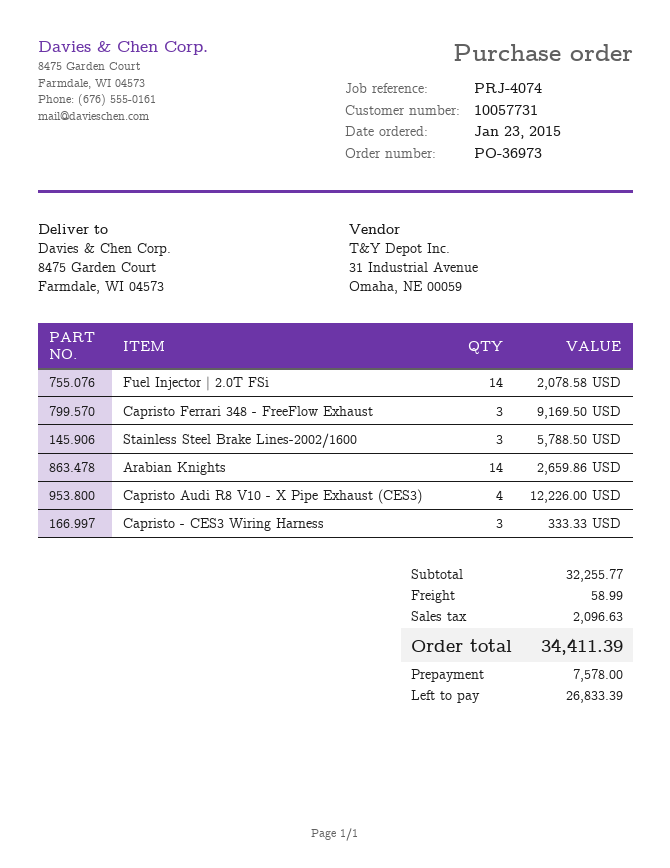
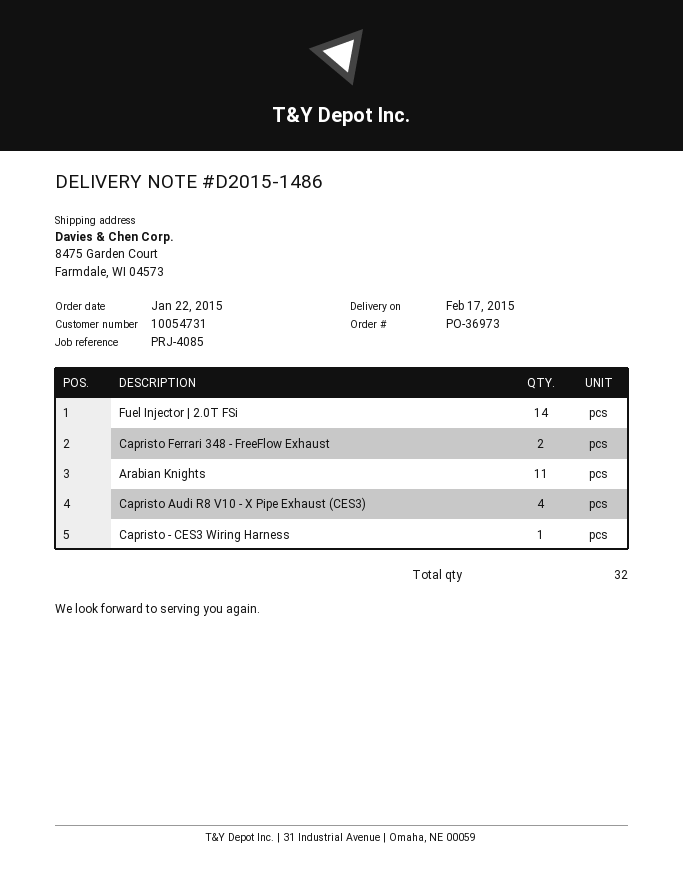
order date: 2015-01-23 -> 2015-01-22
customer number: 10057731 -> 10054731
reference: PRJ-4074 -> PRJ-4085
Capristo Ferrari 348 - FreeFlow Exhaust: 3 -> 2
Stainless Steel Brake Lines-2002/1600: 3 -> none
Arabian Knights: 14 -> 11
Capristo - CES3 Wiring Harness: 3 -> 1

